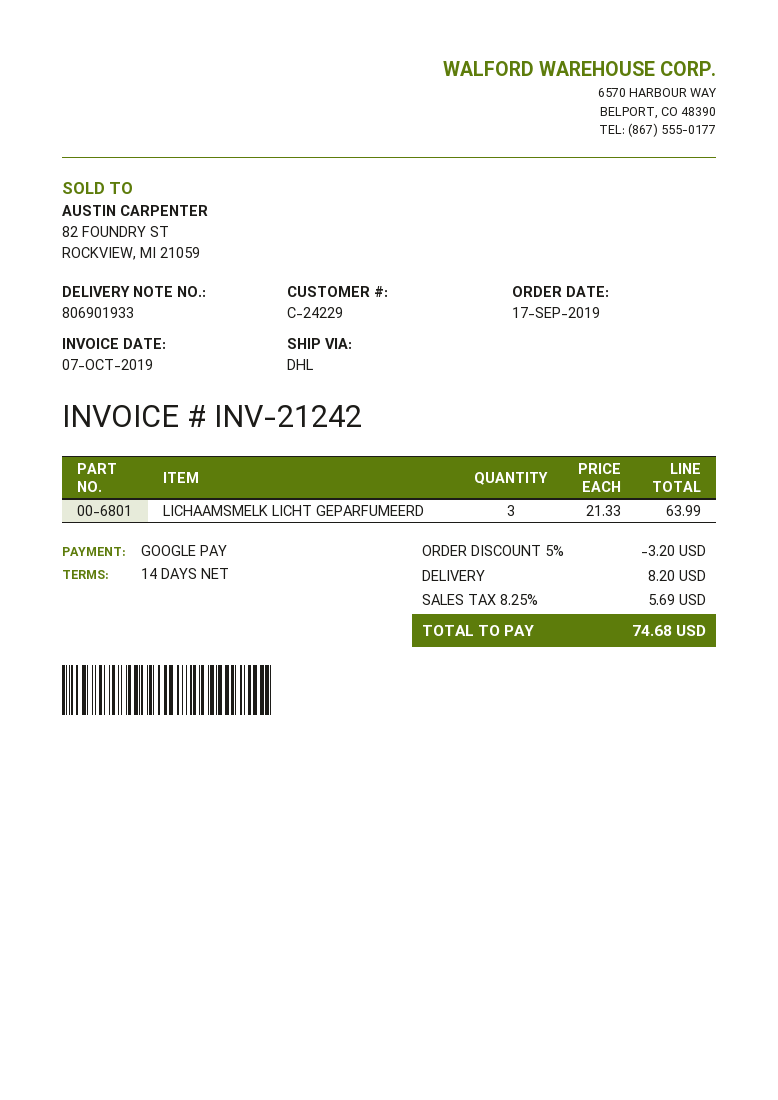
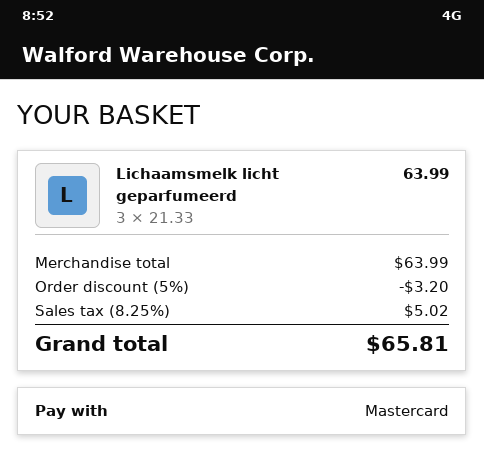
payment method: Google Pay -> Mastercard
shipping: 8.20 -> none
tax: 8.25% = 5.69 -> 8.25% = 5.02
total: 74.68 -> 65.81

